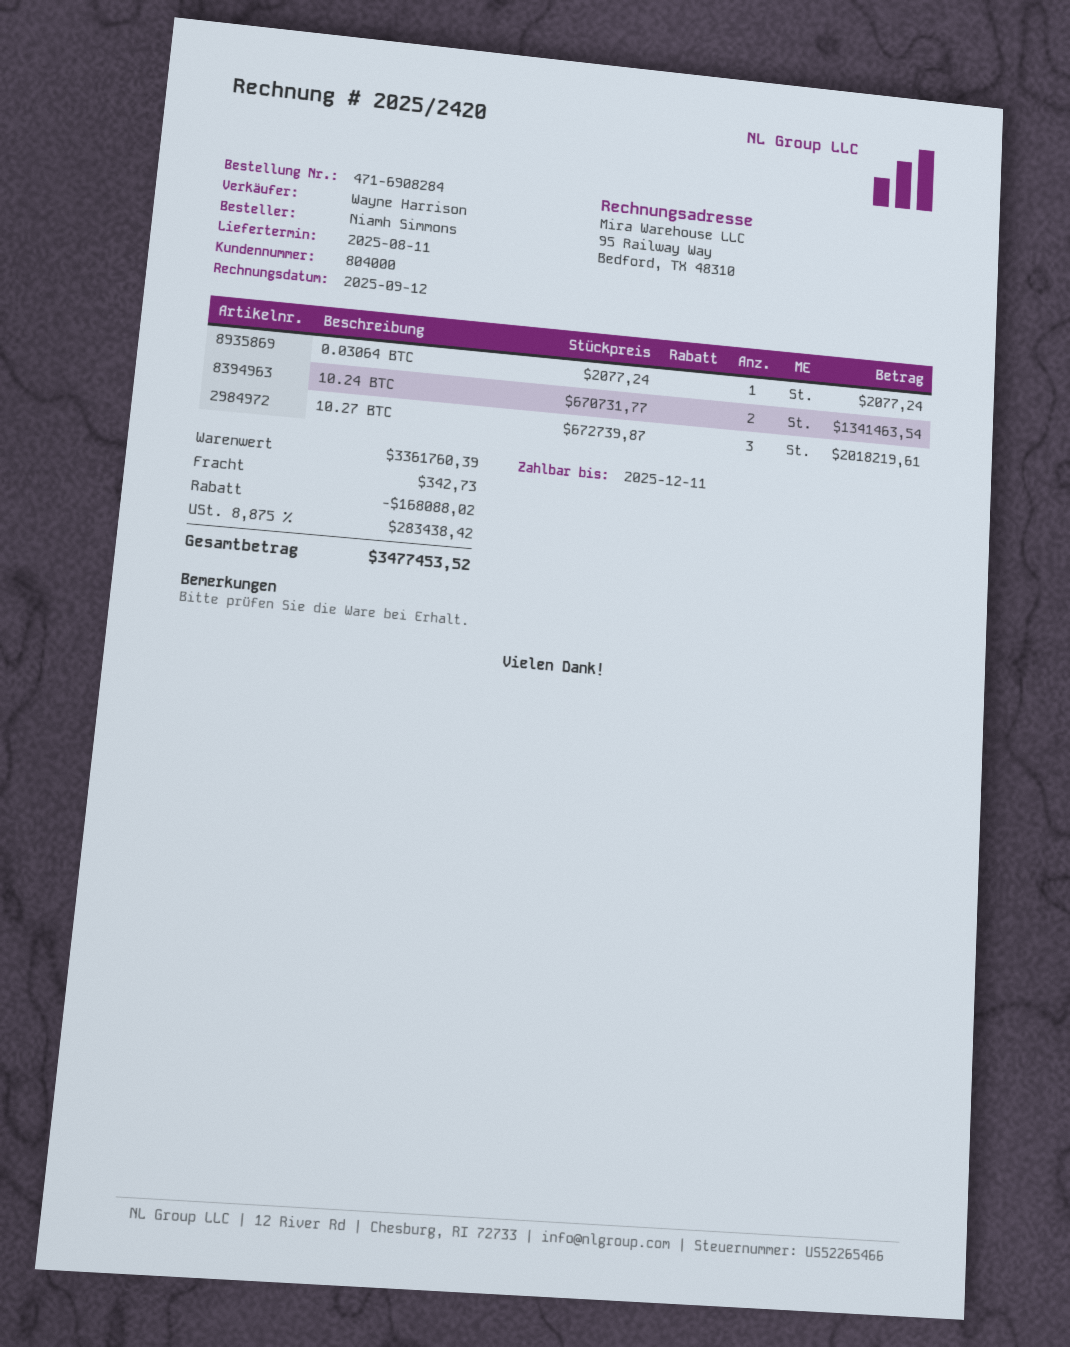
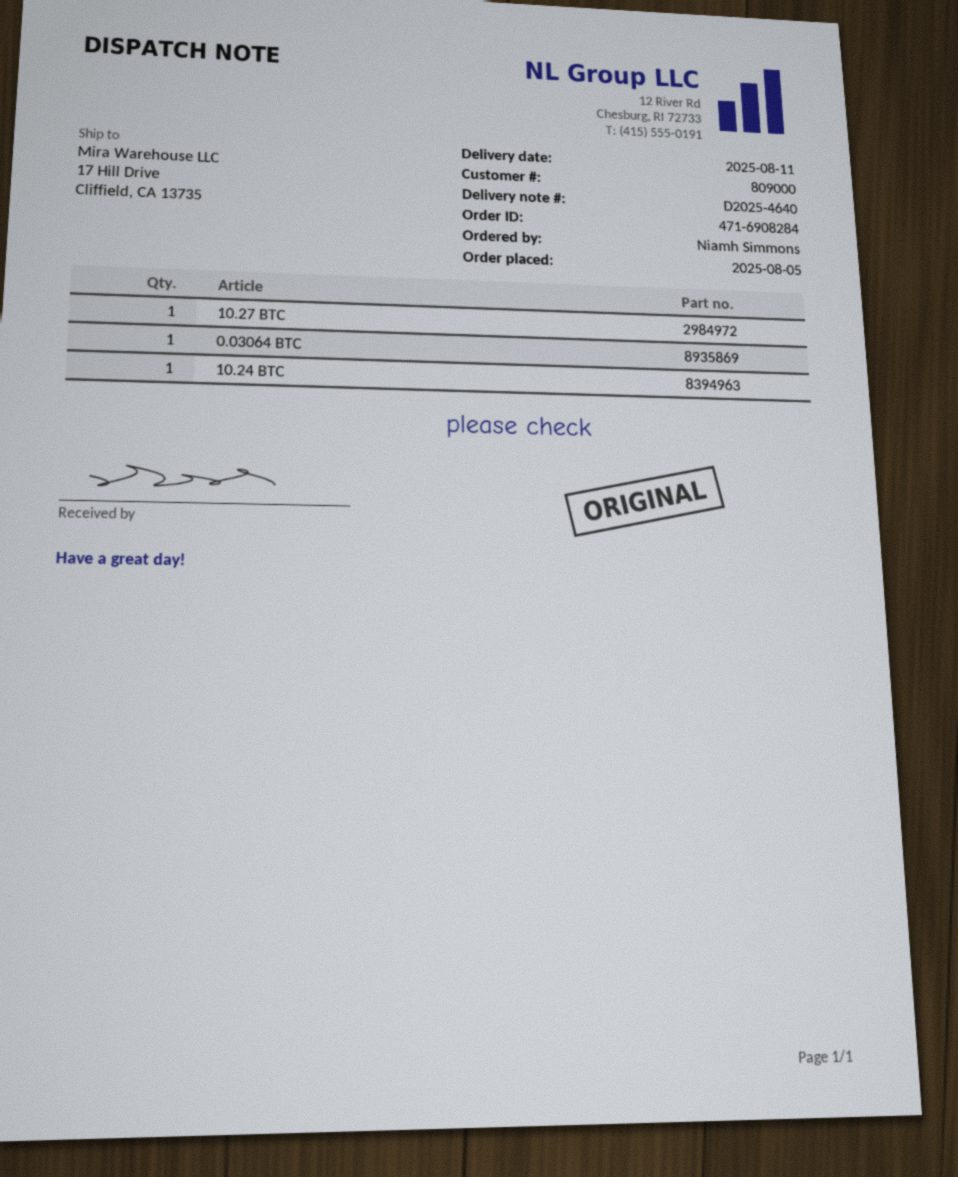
customer number: 804000 -> 809000
10.24 BTC: 2 -> 1
10.27 BTC: 3 -> 1

